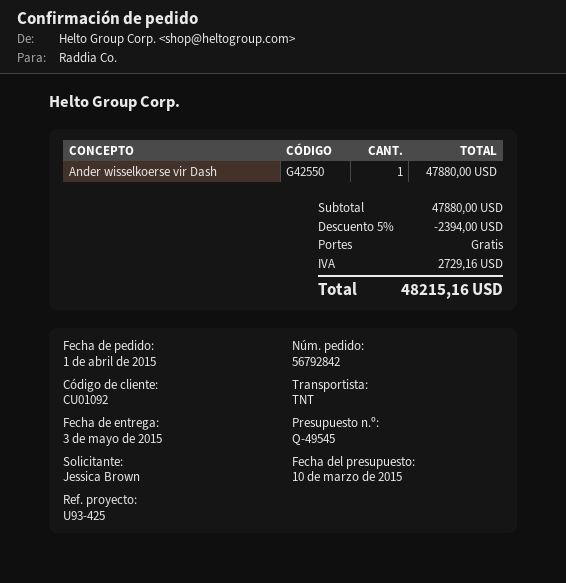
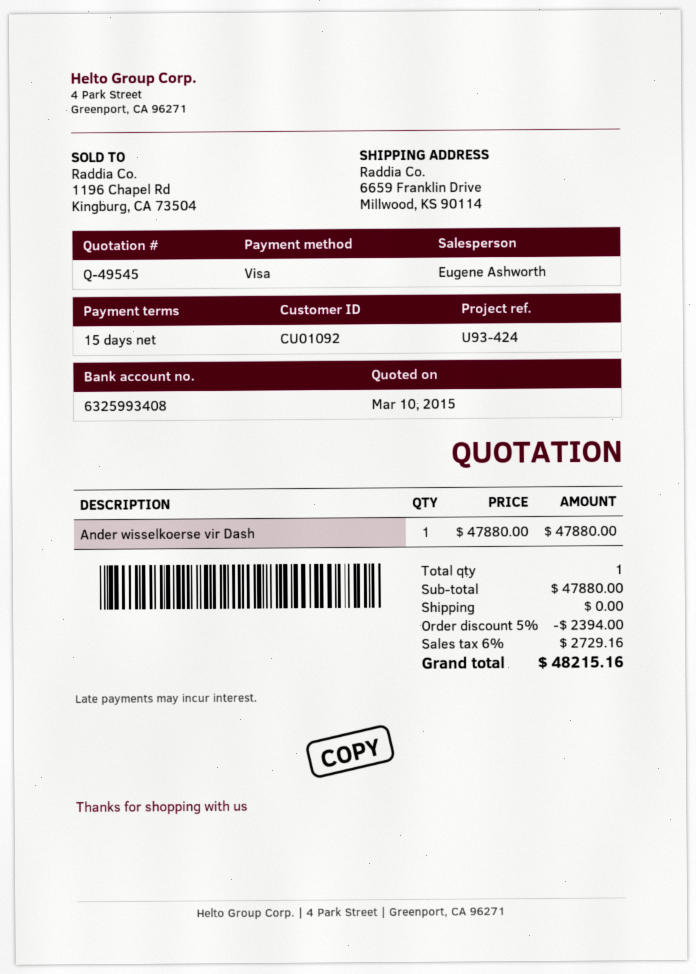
reference: U93-425 -> U93-424

